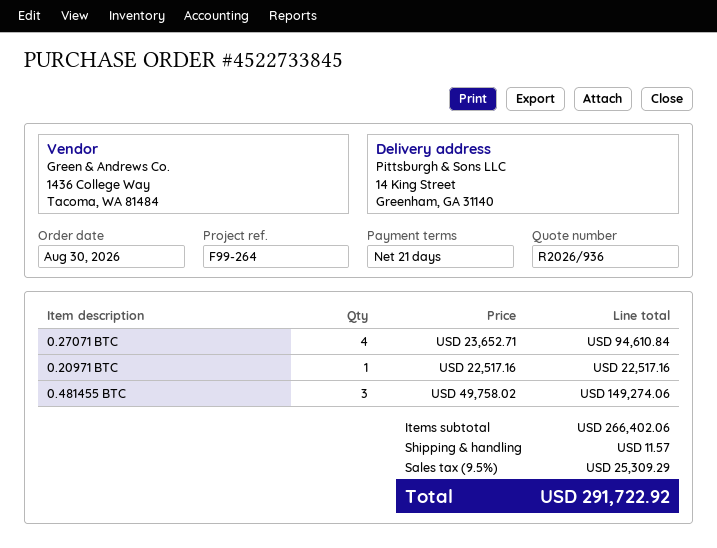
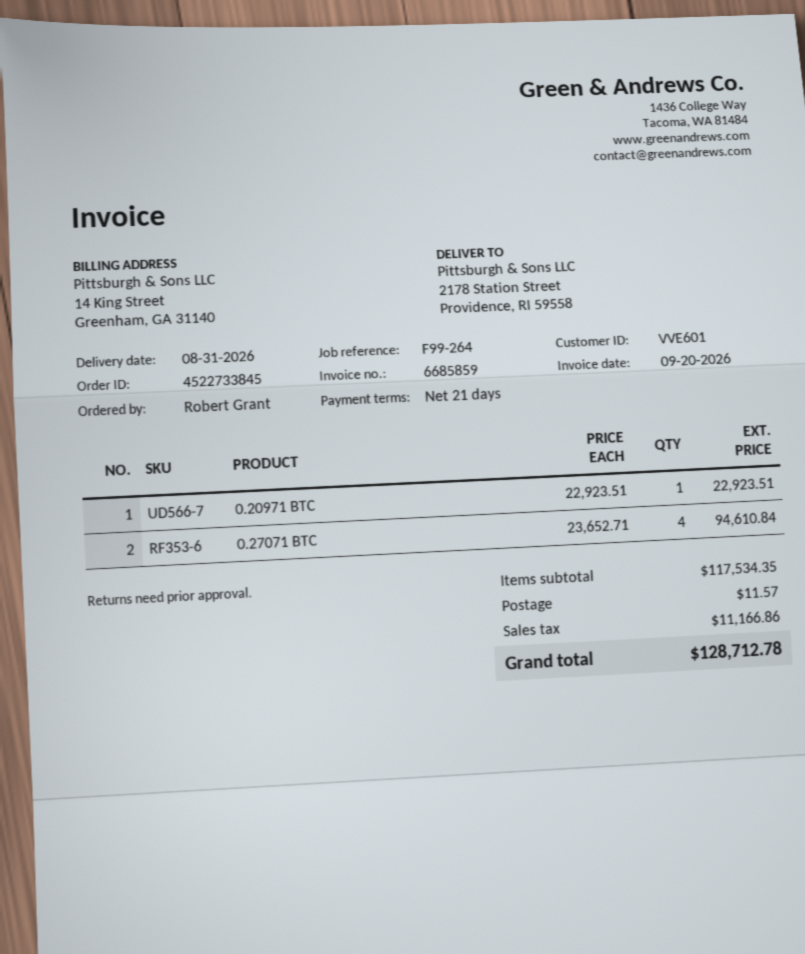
ship to: 14 King Street, Greenham, GA 31140 -> 2178 Station Street, Providence, RI 59558
0.20971 BTC: 1 x 22517.16 = 22517.16 -> 1 x 22923.51 = 22923.51
0.481455 BTC: 3 x 49758.02 = 149274.06 -> none
subtotal: 266402.06 -> 117534.35
tax: 25309.29 -> 11166.86
total: 291722.92 -> 128712.78

